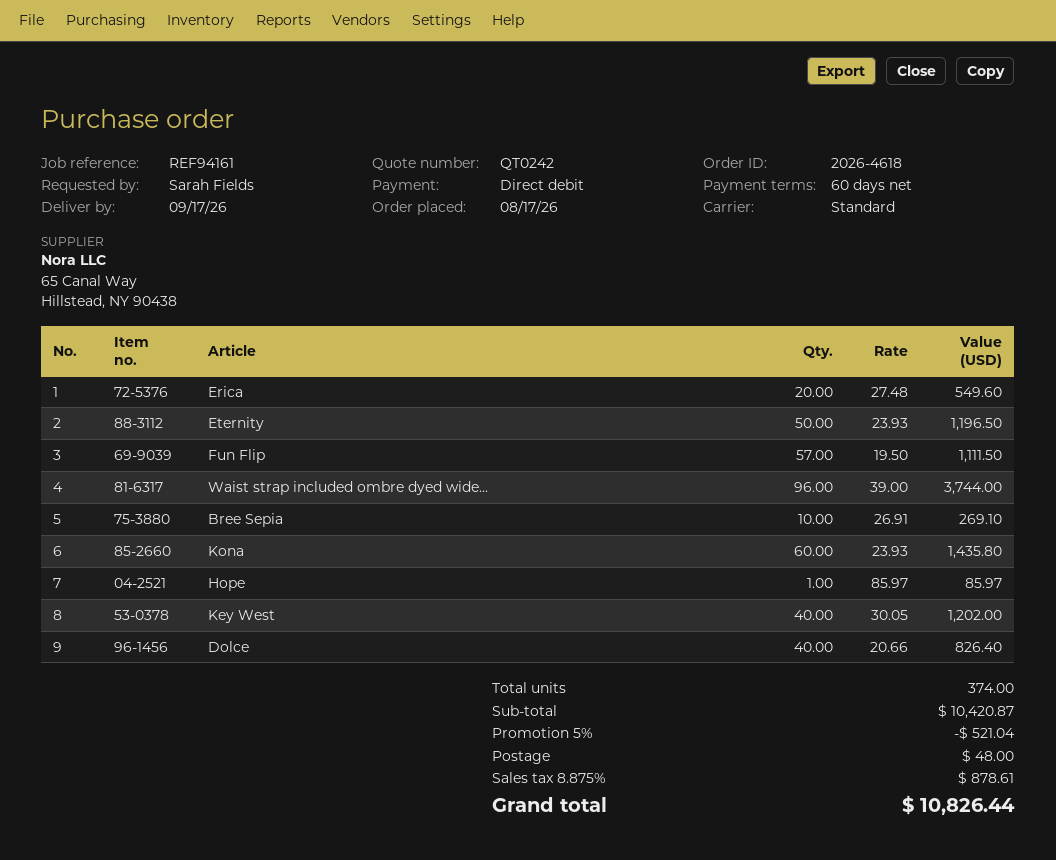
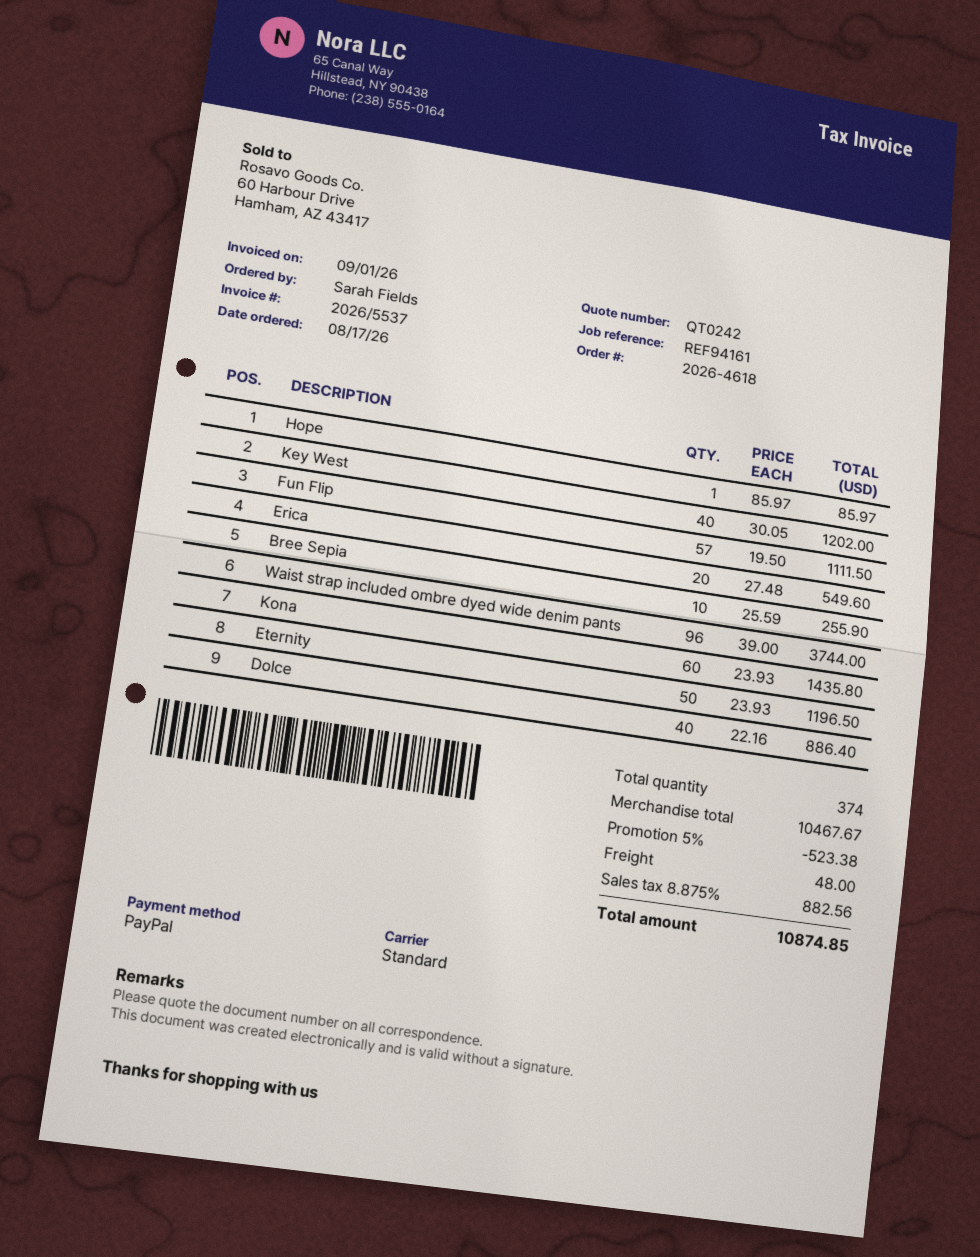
payment method: direct debit -> PayPal
Bree Sepia: 10 x 26.91 = 269.10 -> 10 x 25.59 = 255.90
Dolce: 40 x 20.66 = 826.40 -> 40 x 22.16 = 886.40
subtotal: 10420.87 -> 10467.67
discount: 5% = 521.04 -> 5% = 523.38
tax: 8.875% = 878.61 -> 8.875% = 882.56
total: 10826.44 -> 10874.85

